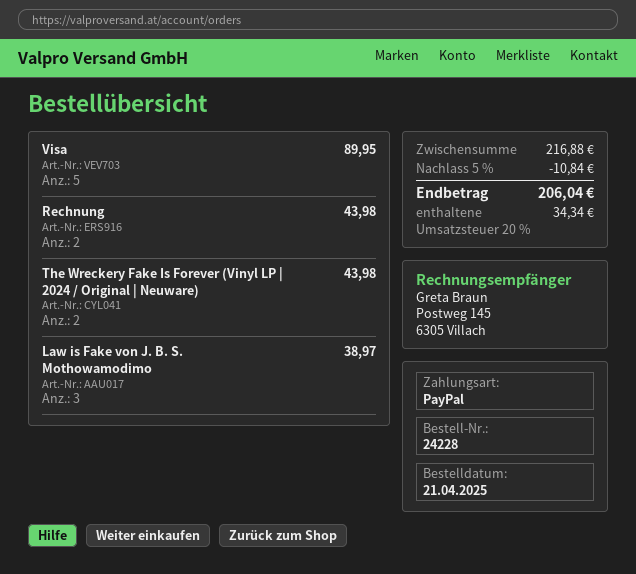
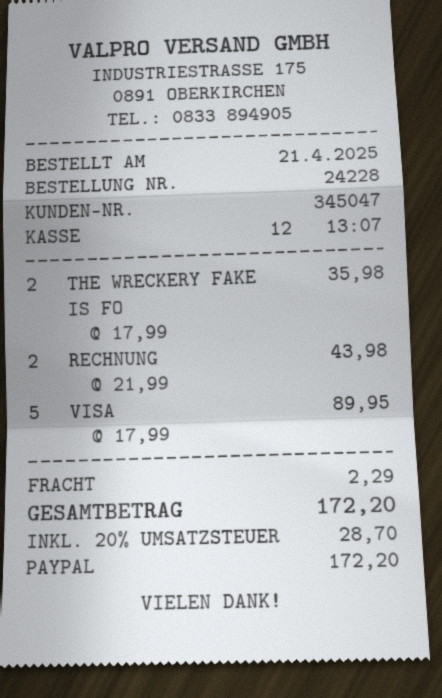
The Wreckery Fake Is Forever (Vinyl LP | 2024 / Original | Neuware): 2 for 43.98 -> 2 for 35.98
Law is Fake von J. B. S. Mothowamodimo: 3 for 38.97 -> none
discount: 5% = 10.84 -> none
shipping: none -> 2.29
tax: 20% = 34.34 -> 20% = 28.70
total: 206.04 -> 172.20

